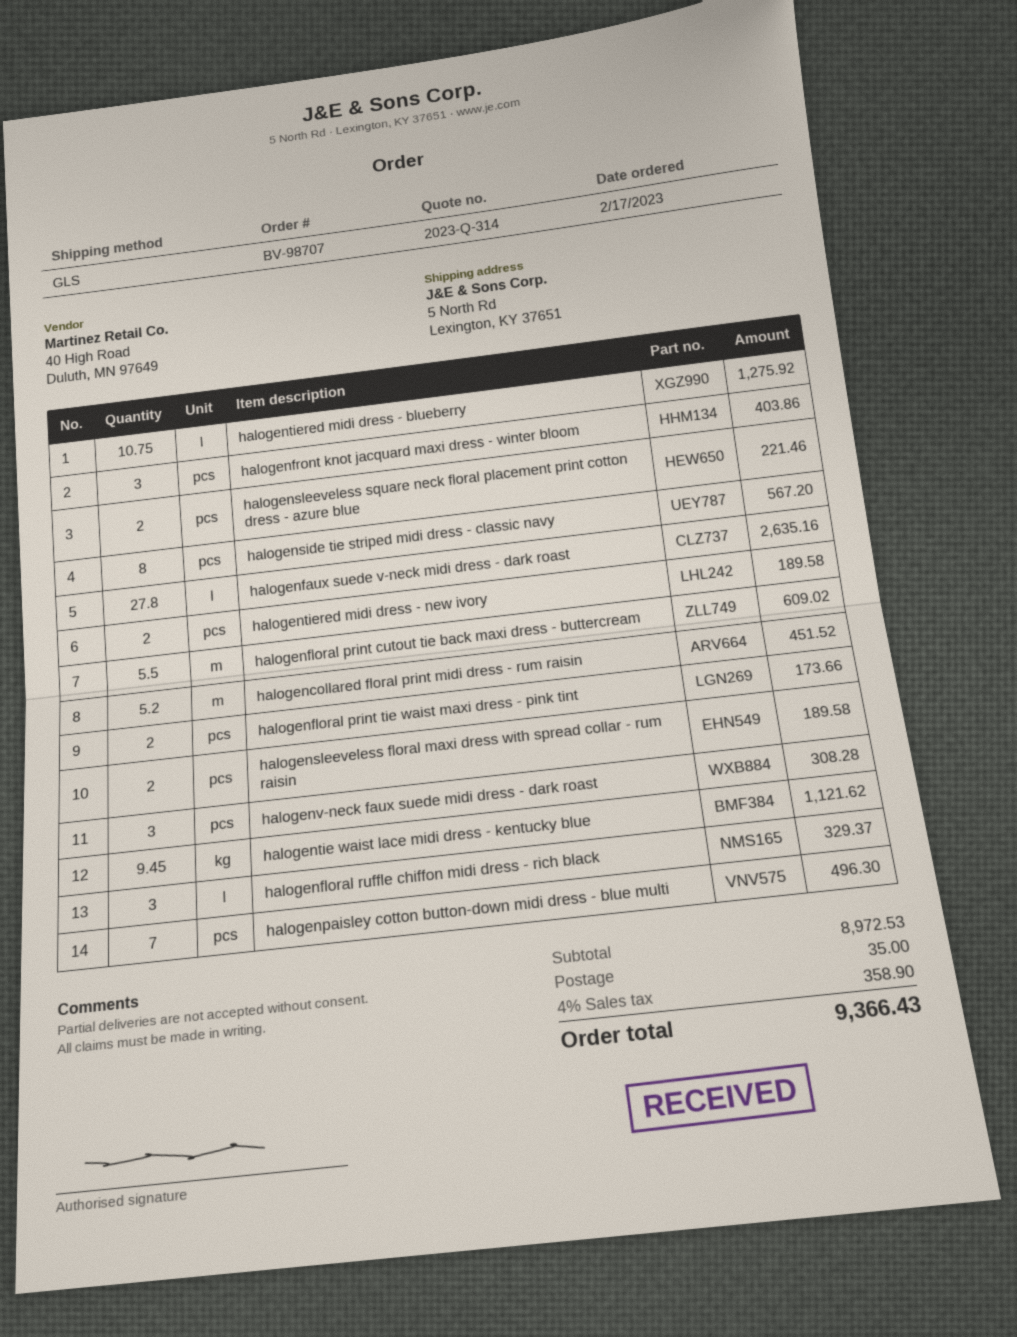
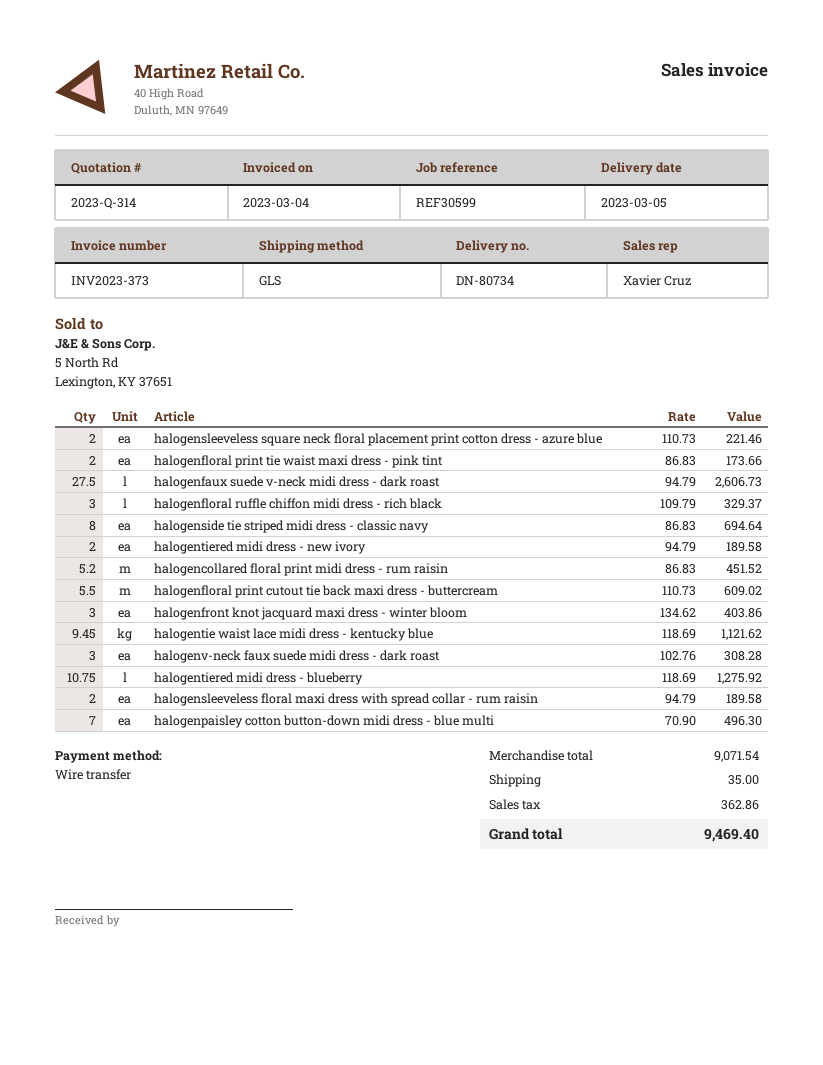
halogenside tie striped midi dress - classic navy: 8 for 567.20 -> 8 for 694.64
halogenfaux suede v-neck midi dress - dark roast: 27.8 for 2635.16 -> 27.5 for 2606.73
subtotal: 8972.53 -> 9071.54
tax: 358.90 -> 362.86
total: 9366.43 -> 9469.40

